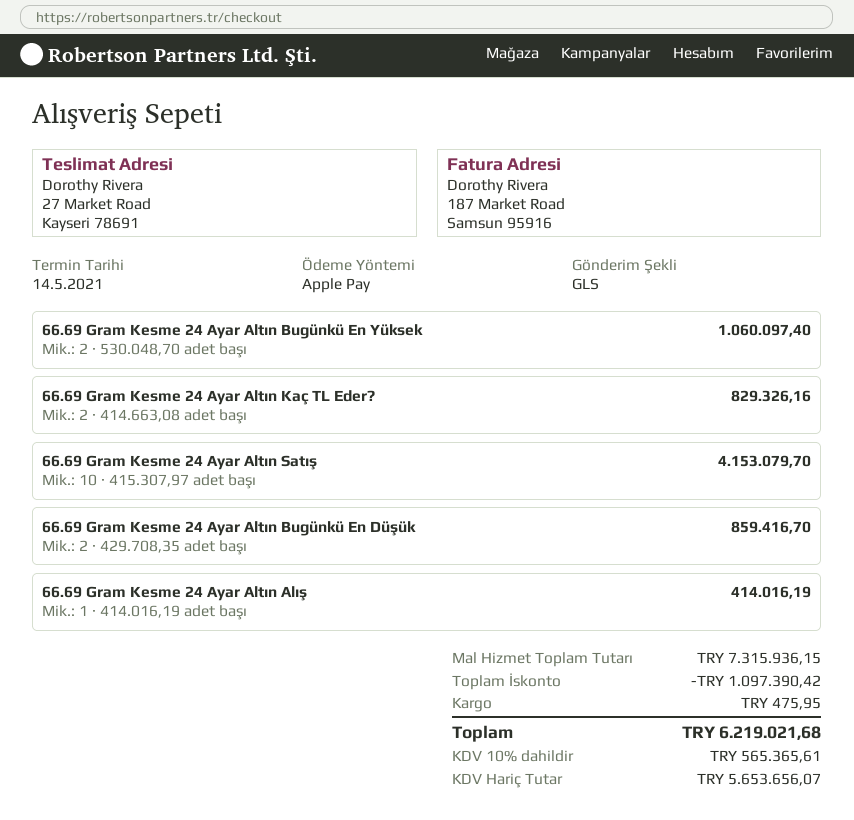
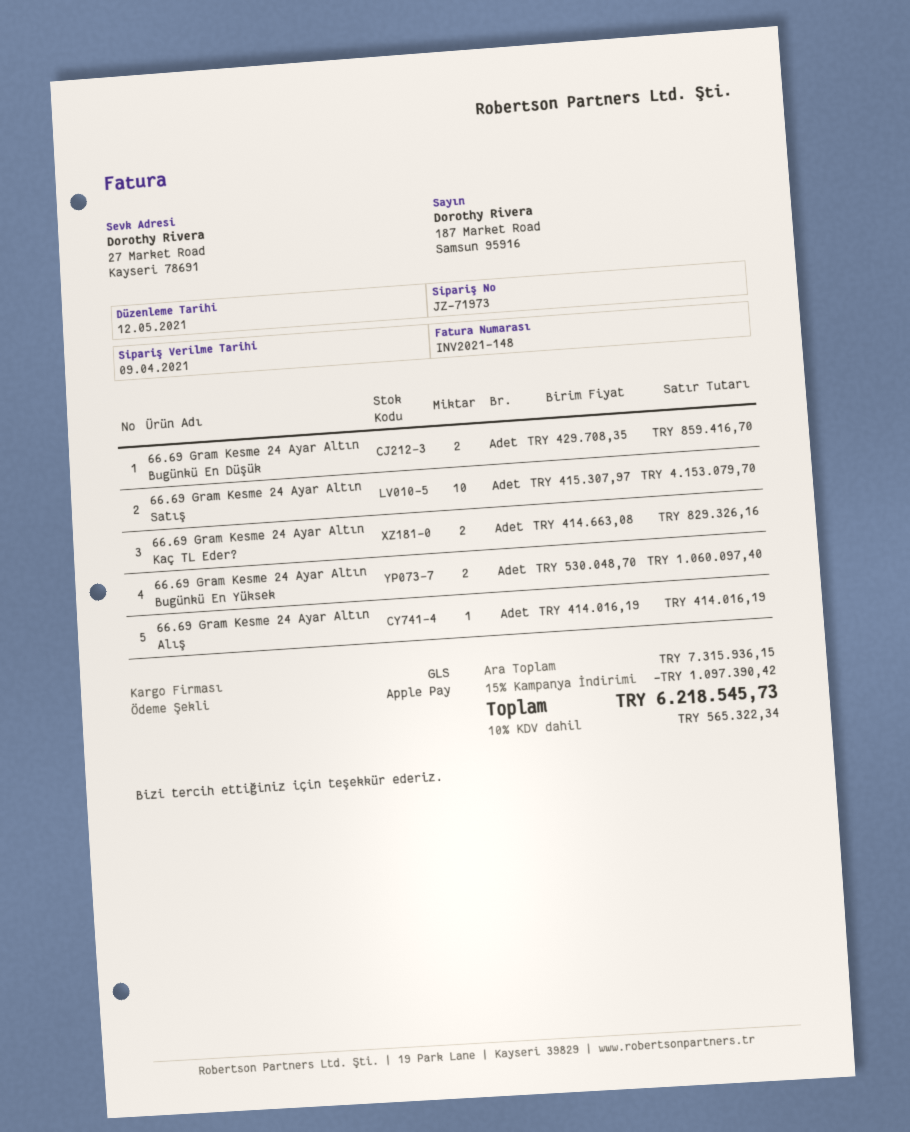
shipping: 475.95 -> none
tax: 10% = 565365.61 -> 10% = 565322.34
total: 6219021.68 -> 6218545.73

